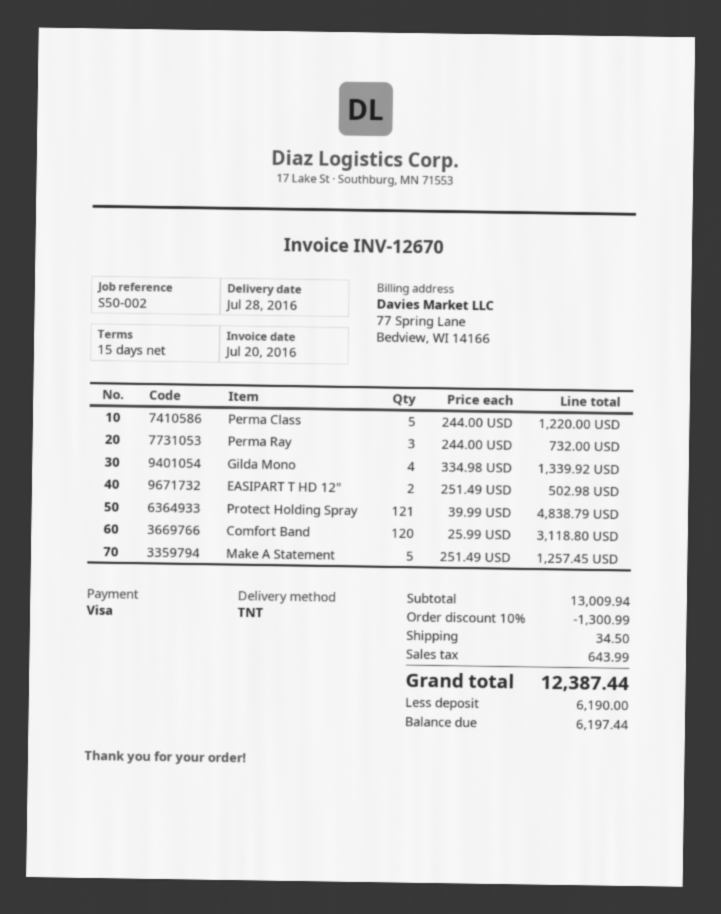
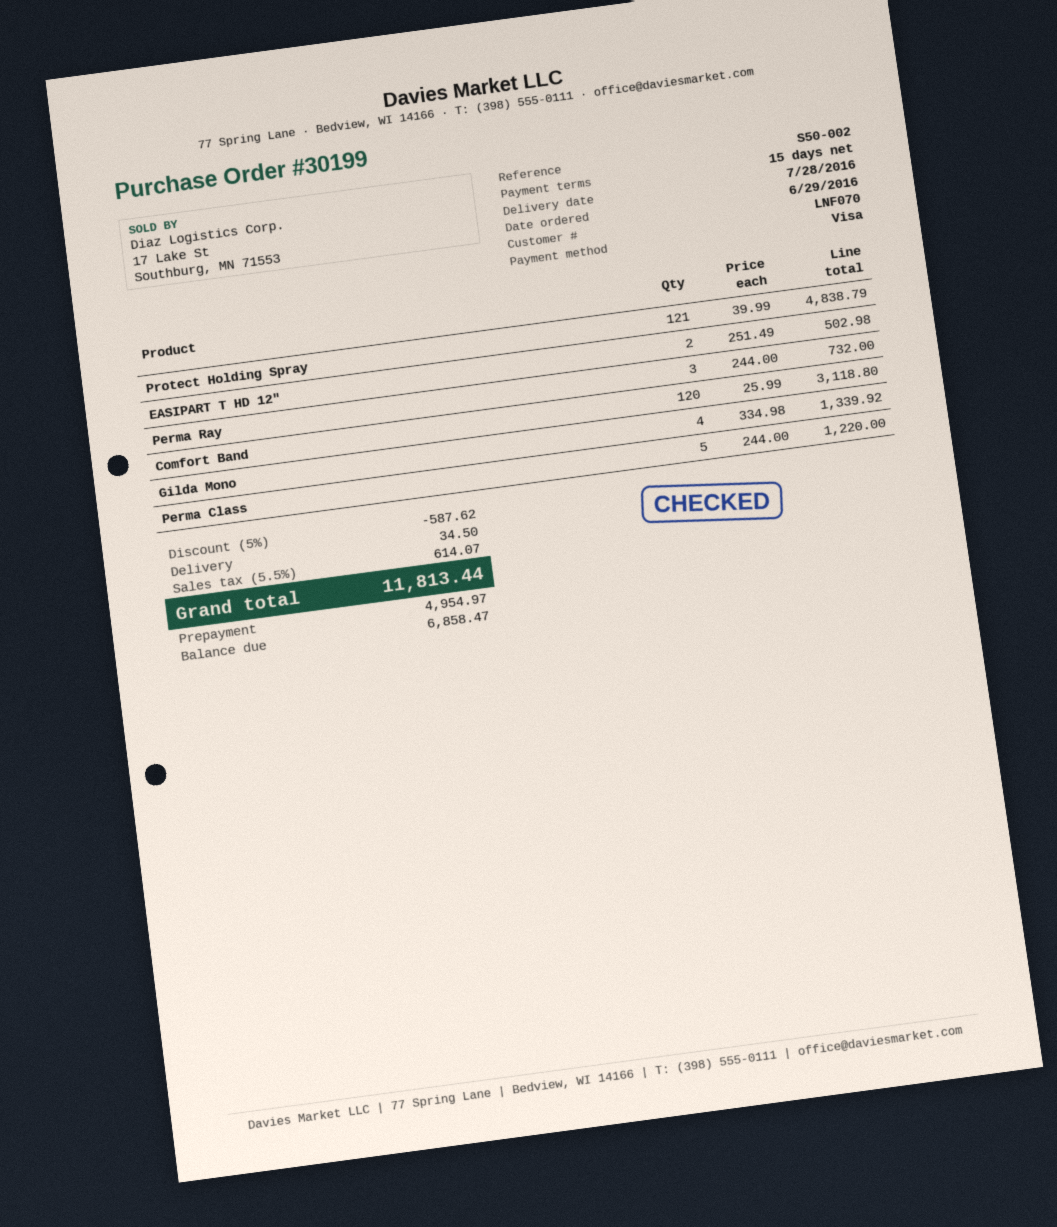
Make A Statement: 5 x 251.49 = 1257.45 -> none
discount: 10% = 1300.99 -> 5% = 587.62
tax: 643.99 -> 614.07
total: 12387.44 -> 11813.44
deposit: 6190.00 -> 4954.97
balance: 6197.44 -> 6858.47

